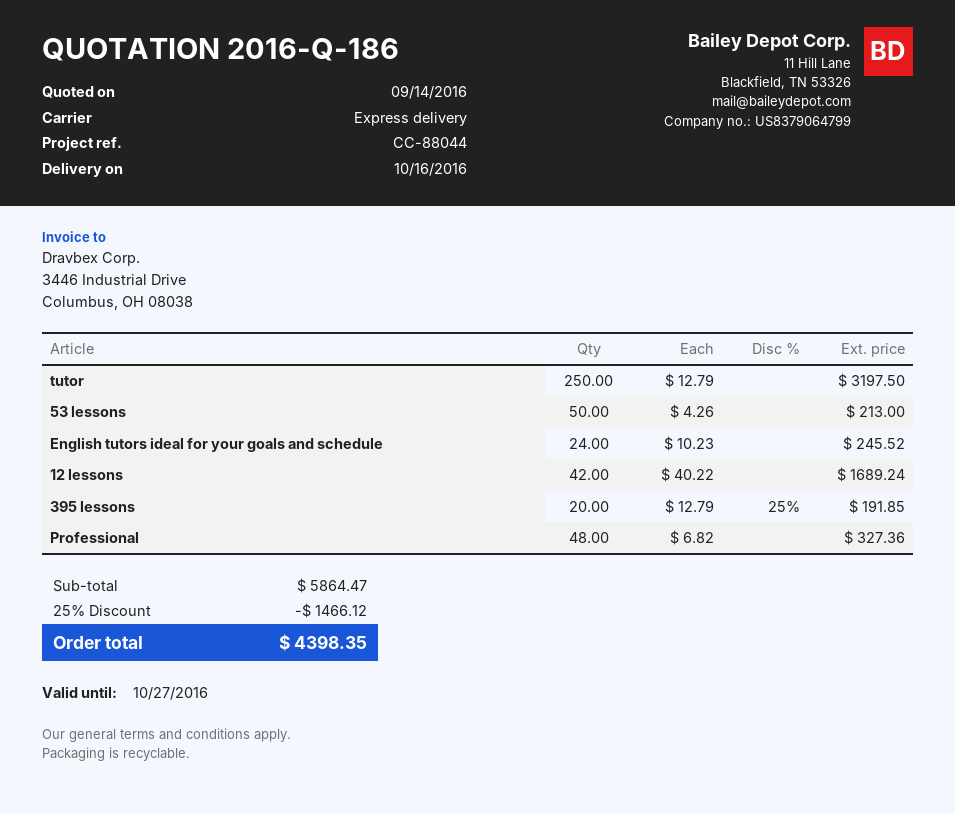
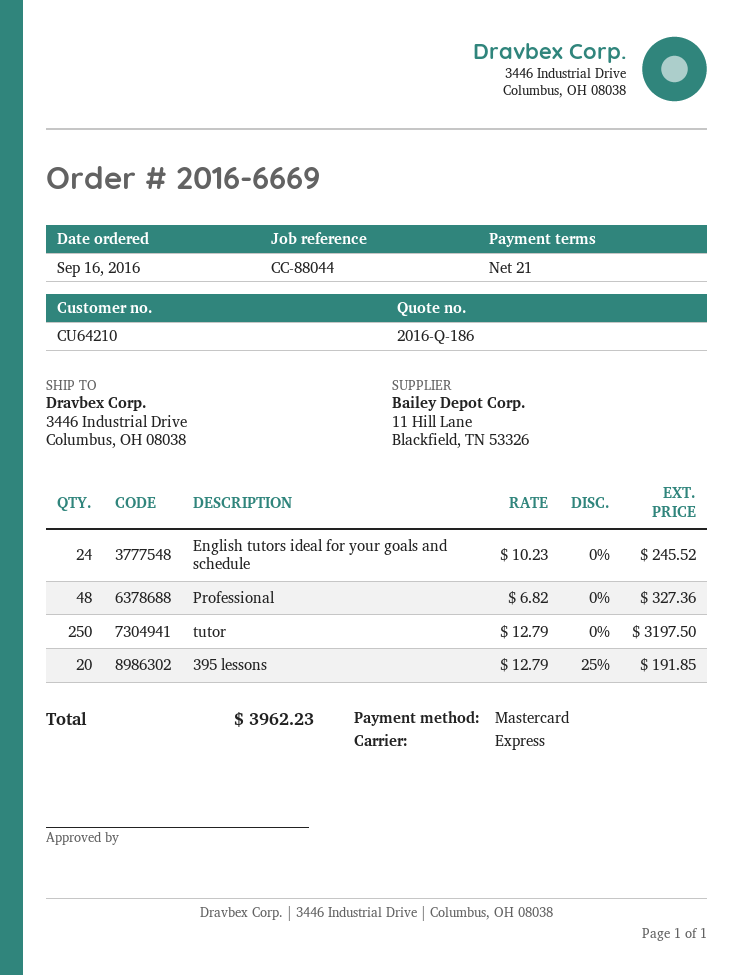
53 lessons: 50 x 4.26 = 213.00 -> none
12 lessons: 42 x 40.22 = 1689.24 -> none
discount: 25% = 1466.12 -> none
total: 4398.35 -> 3962.23

